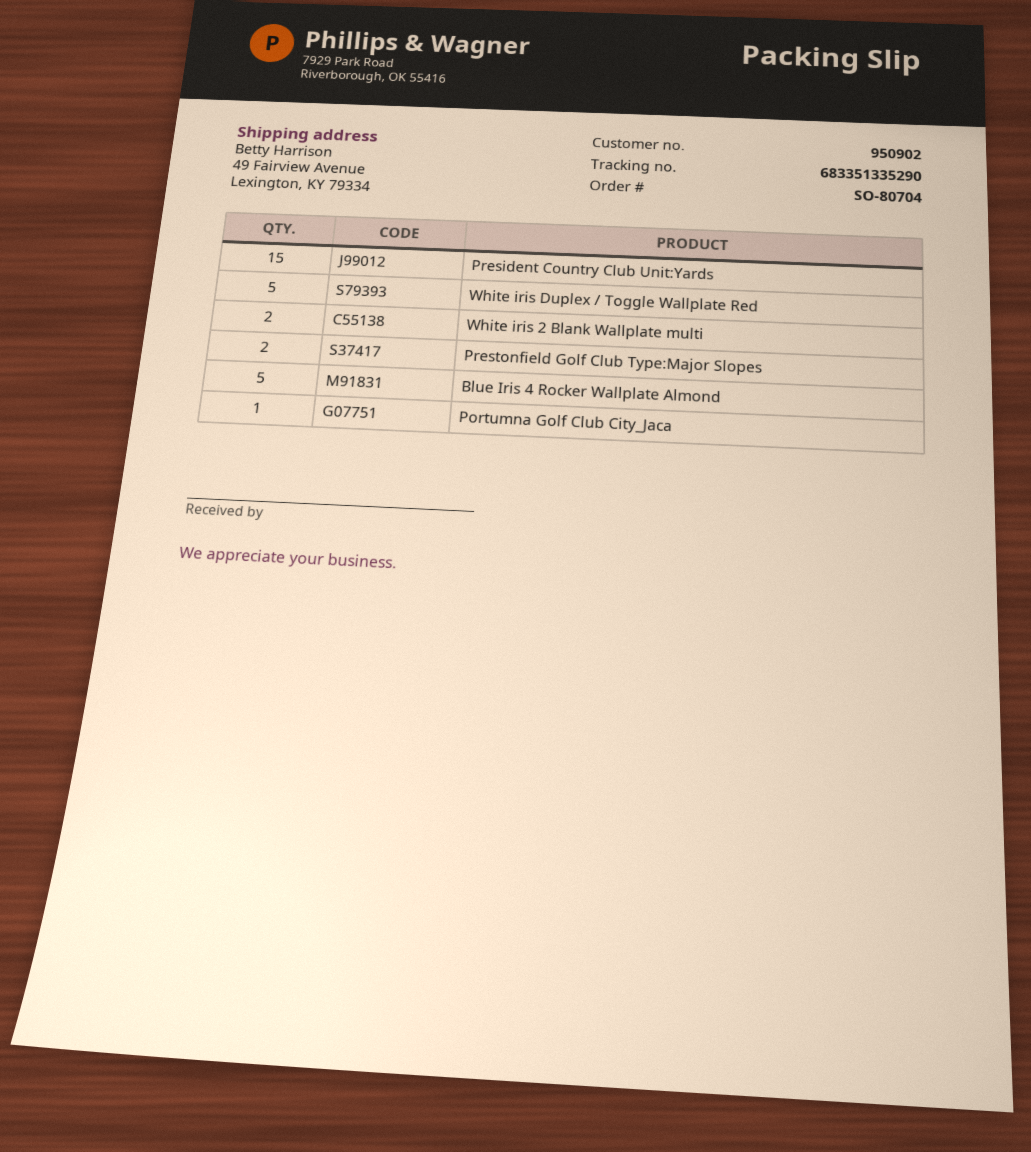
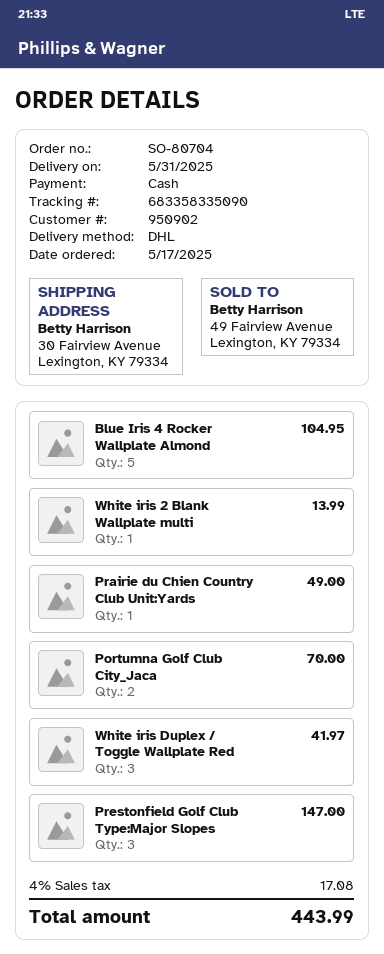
tracking number: 683351335290 -> 683358335090
ship to: 49 Fairview Avenue, Lexington, KY 79334 -> 30 Fairview Avenue, Lexington, KY 79334
President Country Club Unit:Yards: 15 -> none
White iris Duplex / Toggle Wallplate Red: 5 -> 3
White iris 2 Blank Wallplate multi: 2 -> 1
Prestonfield Golf Club Type:Major Slopes: 2 -> 3
Portumna Golf Club City_Jaca: 1 -> 2
Prairie du Chien Country Club Unit:Yards: none -> 1

